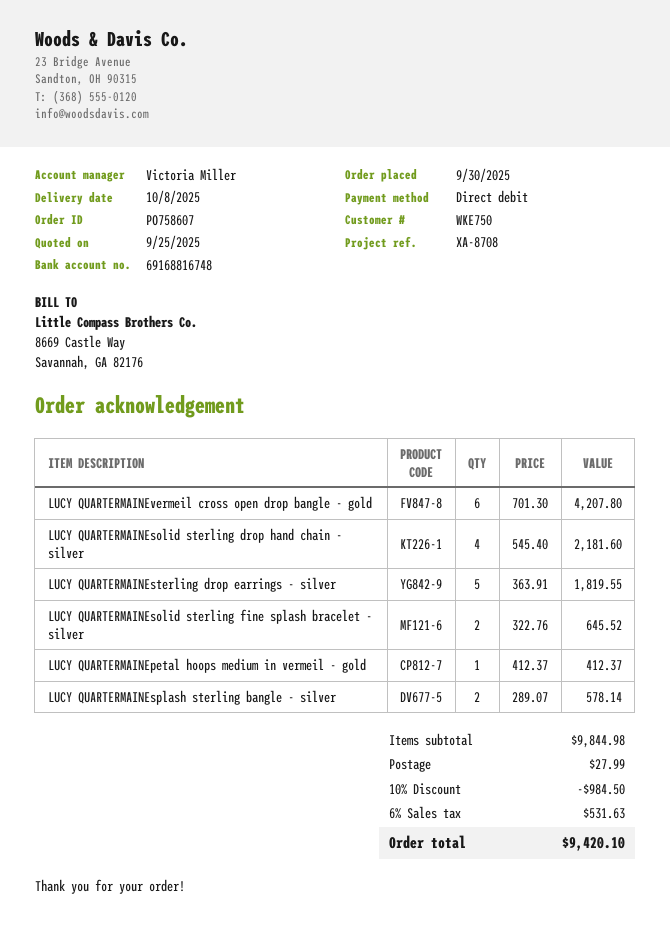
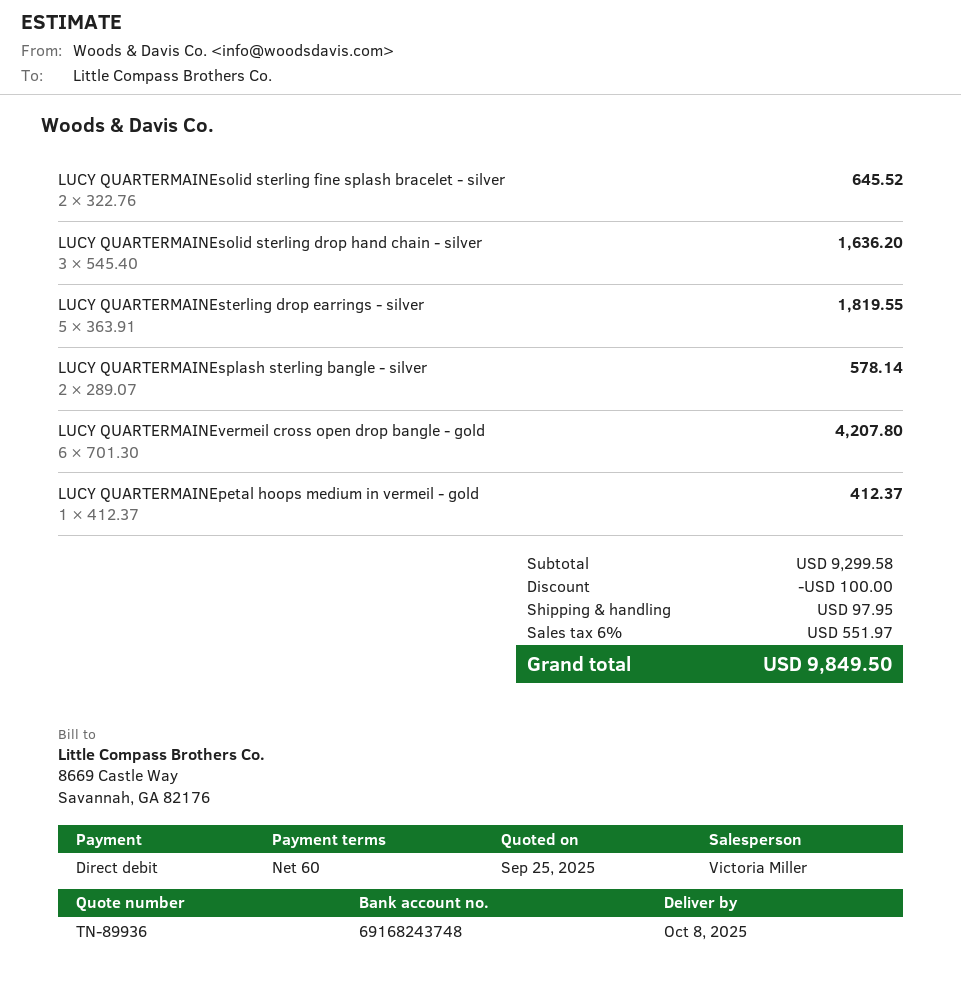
bank account: 69168816748 -> 69168243748
LUCY QUARTERMAINEsolid sterling drop hand chain - silver: 4 x 545.40 = 2181.60 -> 3 x 545.40 = 1636.20
subtotal: 9844.98 -> 9299.58
discount: 984.50 -> 100.00
shipping: 27.99 -> 97.95
tax: 6% = 531.63 -> 6% = 551.97
total: 9420.10 -> 9849.50

